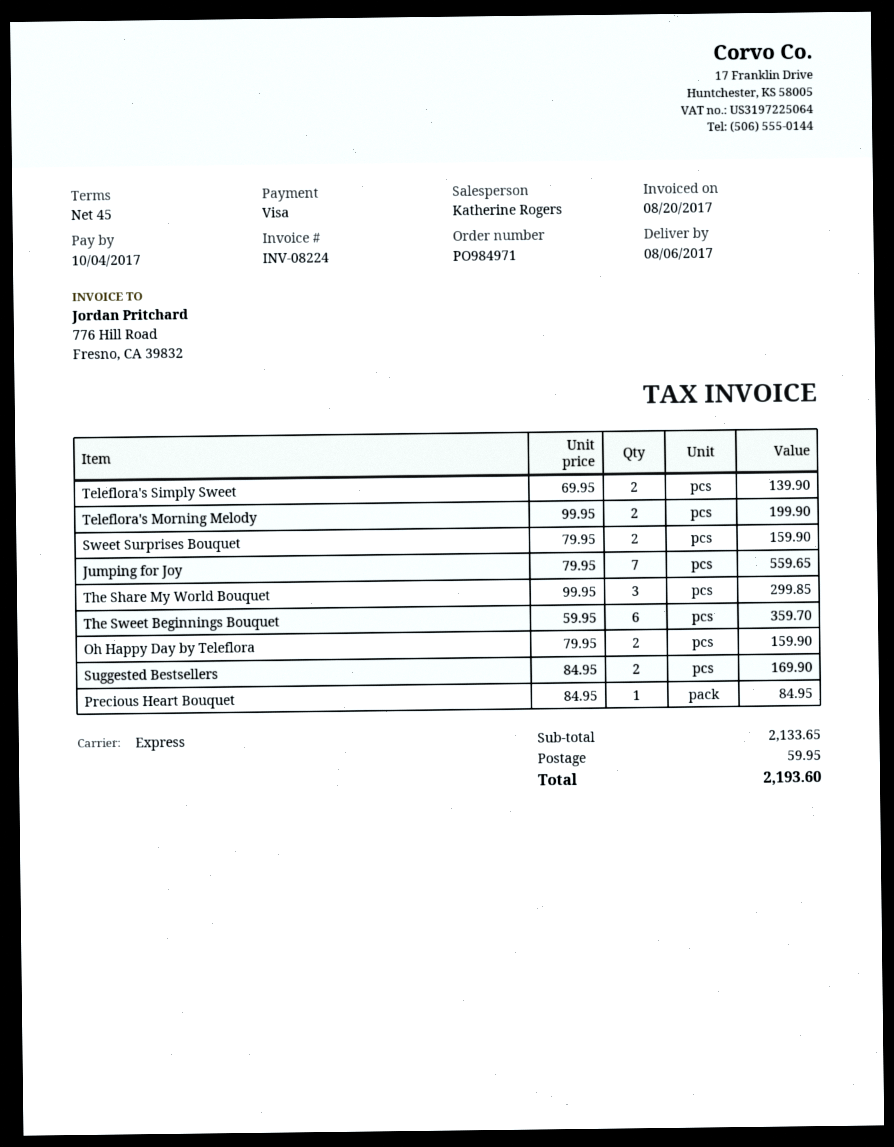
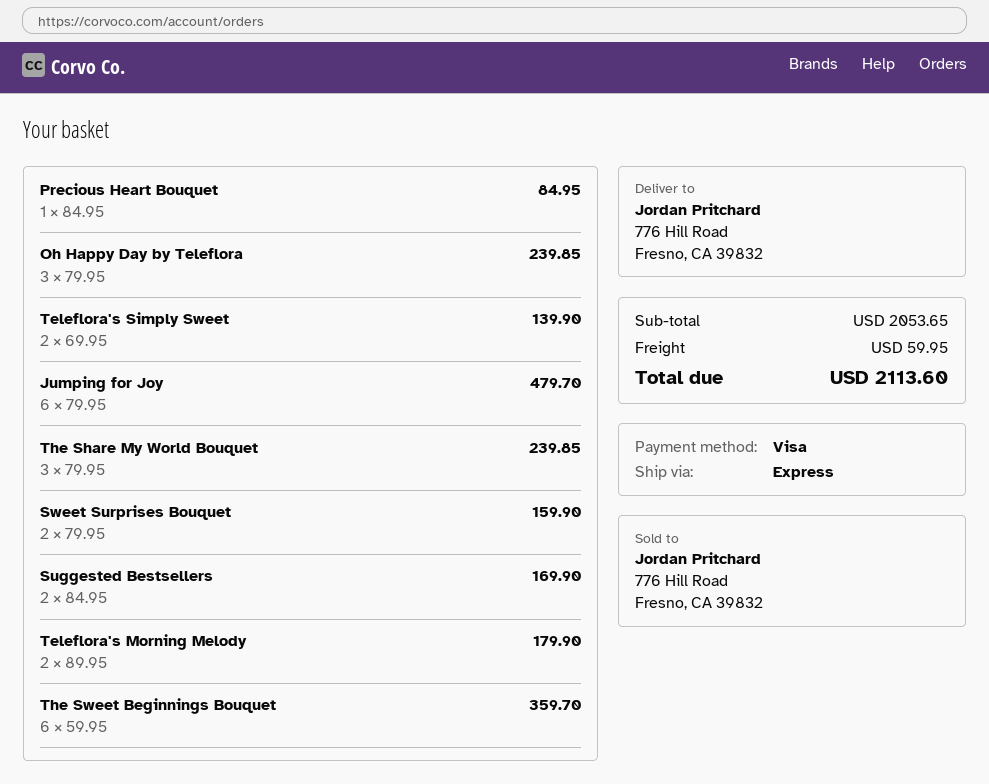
Teleflora's Morning Melody: 2 x 99.95 = 199.90 -> 2 x 89.95 = 179.90
Jumping for Joy: 7 x 79.95 = 559.65 -> 6 x 79.95 = 479.70
The Share My World Bouquet: 3 x 99.95 = 299.85 -> 3 x 79.95 = 239.85
Oh Happy Day by Teleflora: 2 x 79.95 = 159.90 -> 3 x 79.95 = 239.85
subtotal: 2133.65 -> 2053.65
total: 2193.60 -> 2113.60

